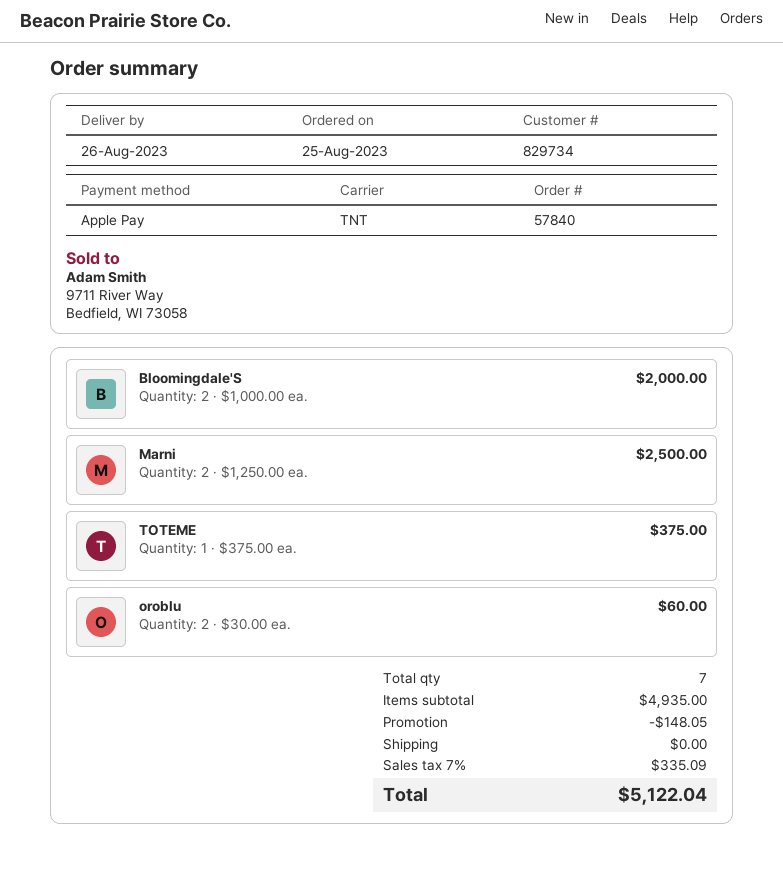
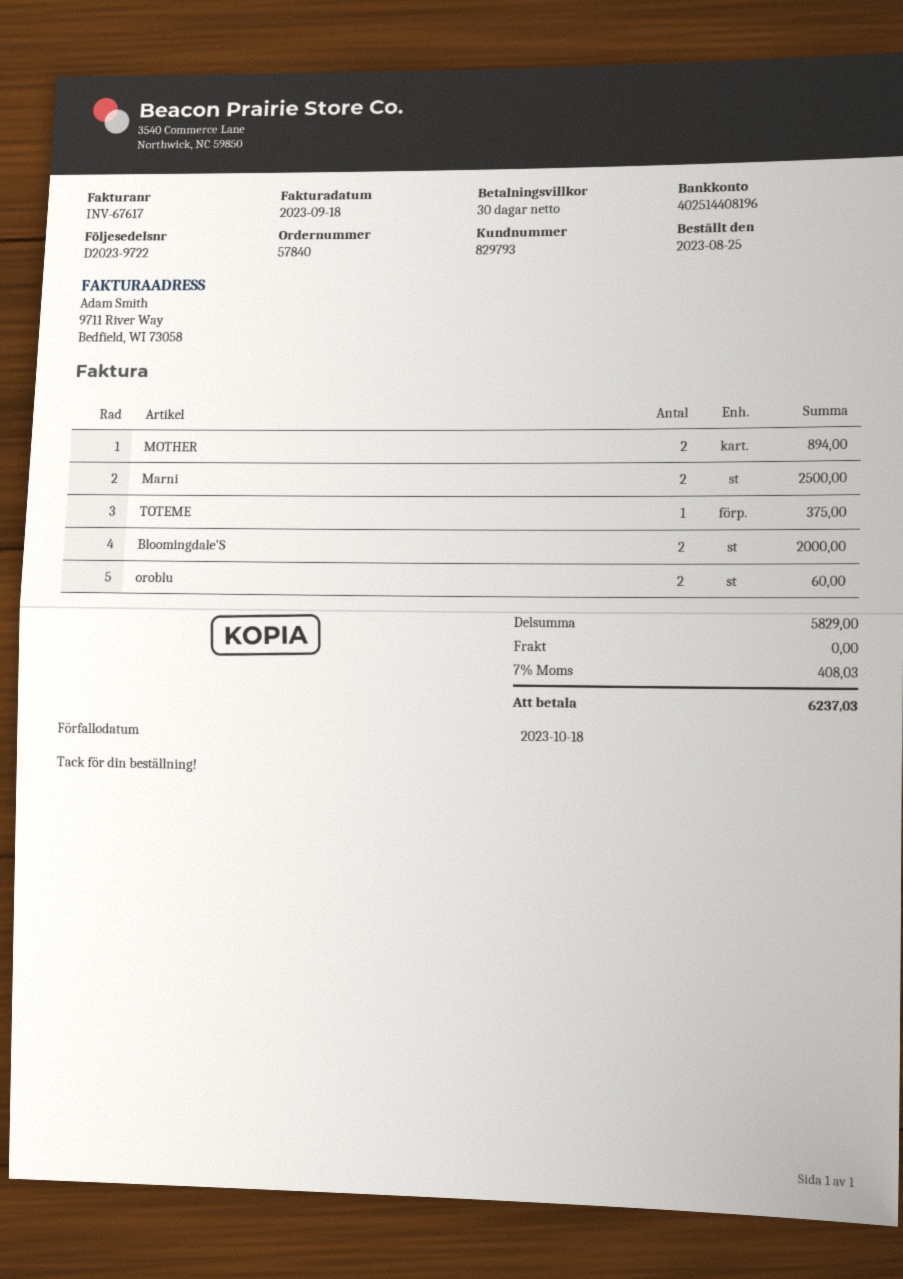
customer number: 829734 -> 829793
MOTHER: none -> 2 for 894.00
subtotal: 4935.00 -> 5829.00
discount: 148.05 -> none
tax: 7% = 335.09 -> 7% = 408.03
total: 5122.04 -> 6237.03

